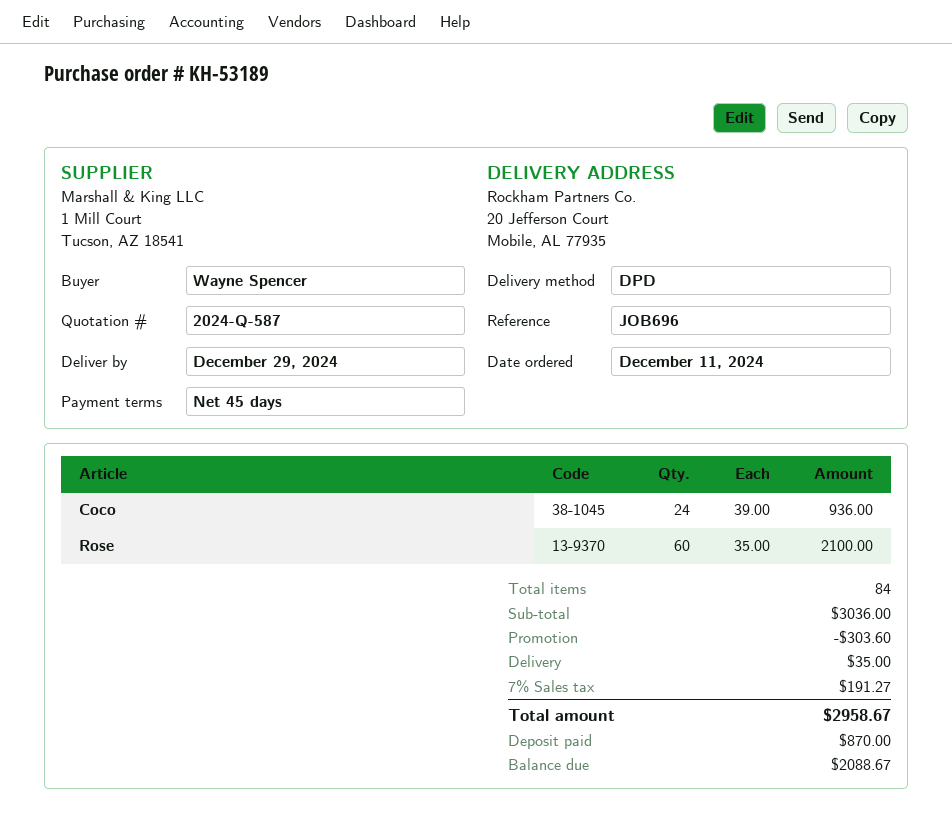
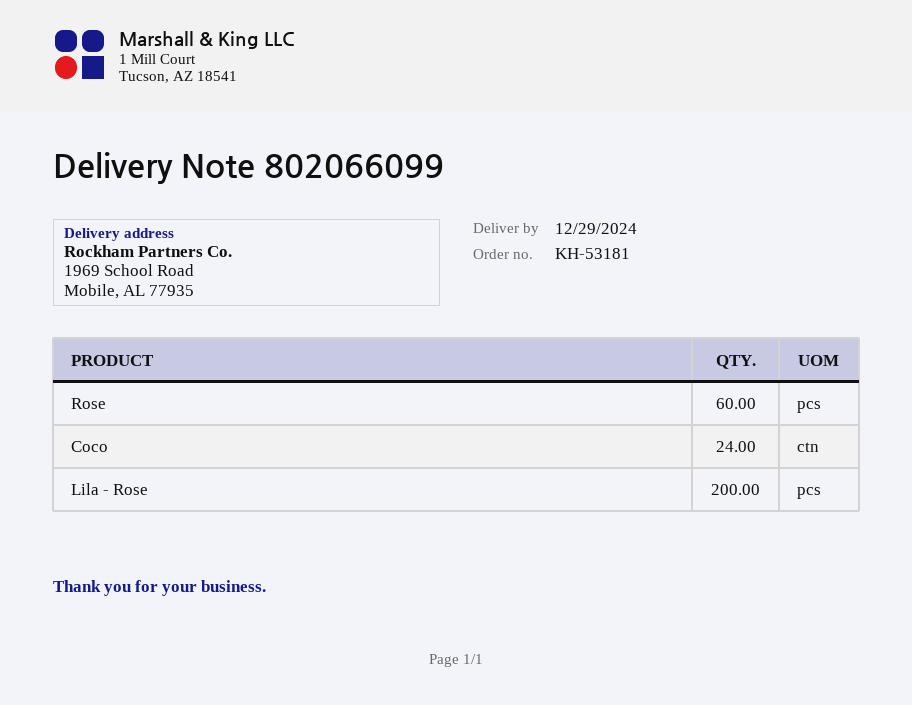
order number: KH-53189 -> KH-53181
ship to: 20 Jefferson Court, Mobile, AL 77935 -> 1969 School Road, Mobile, AL 77935
Lila - Rose: none -> 200

